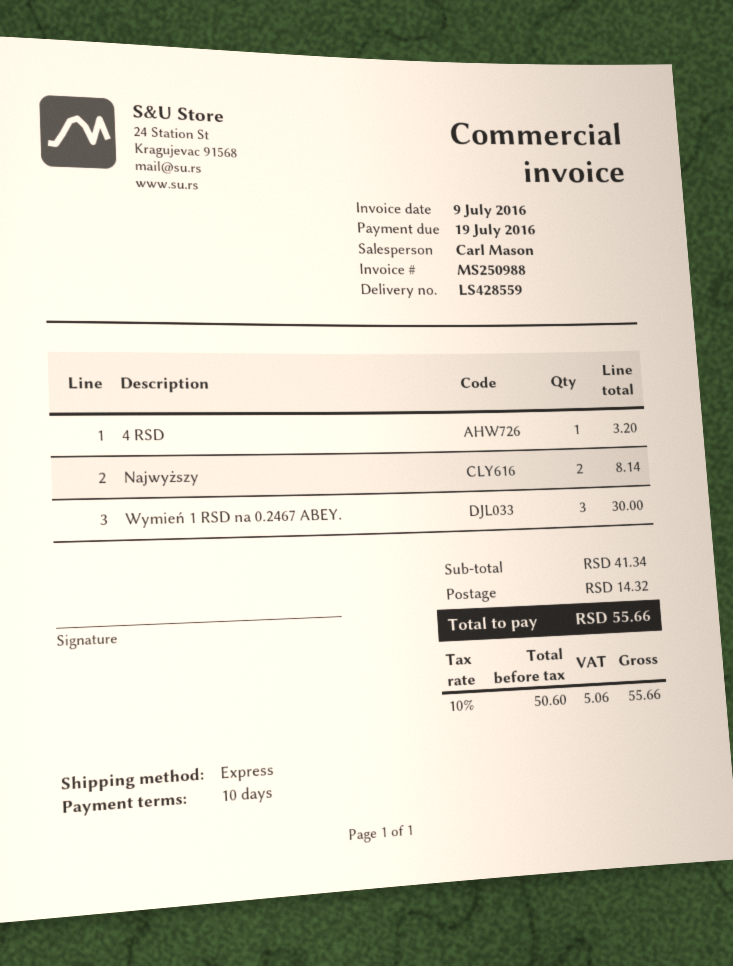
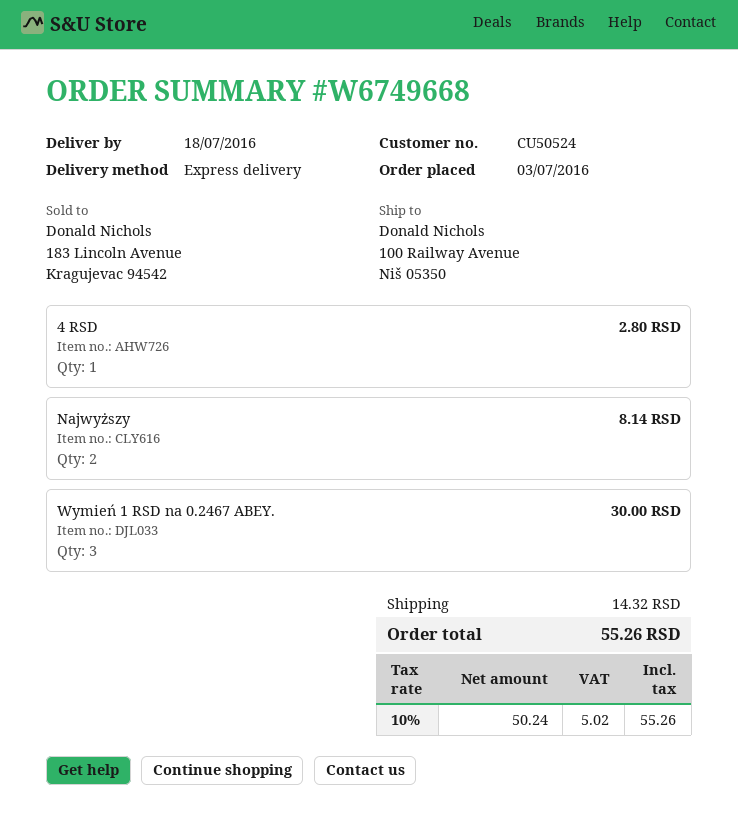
4 RSD: 1 for 3.20 -> 1 for 2.80
net: 50.60 -> 50.24
tax: 10% = 5.06 -> 10% = 5.02
total: 55.66 -> 55.26

